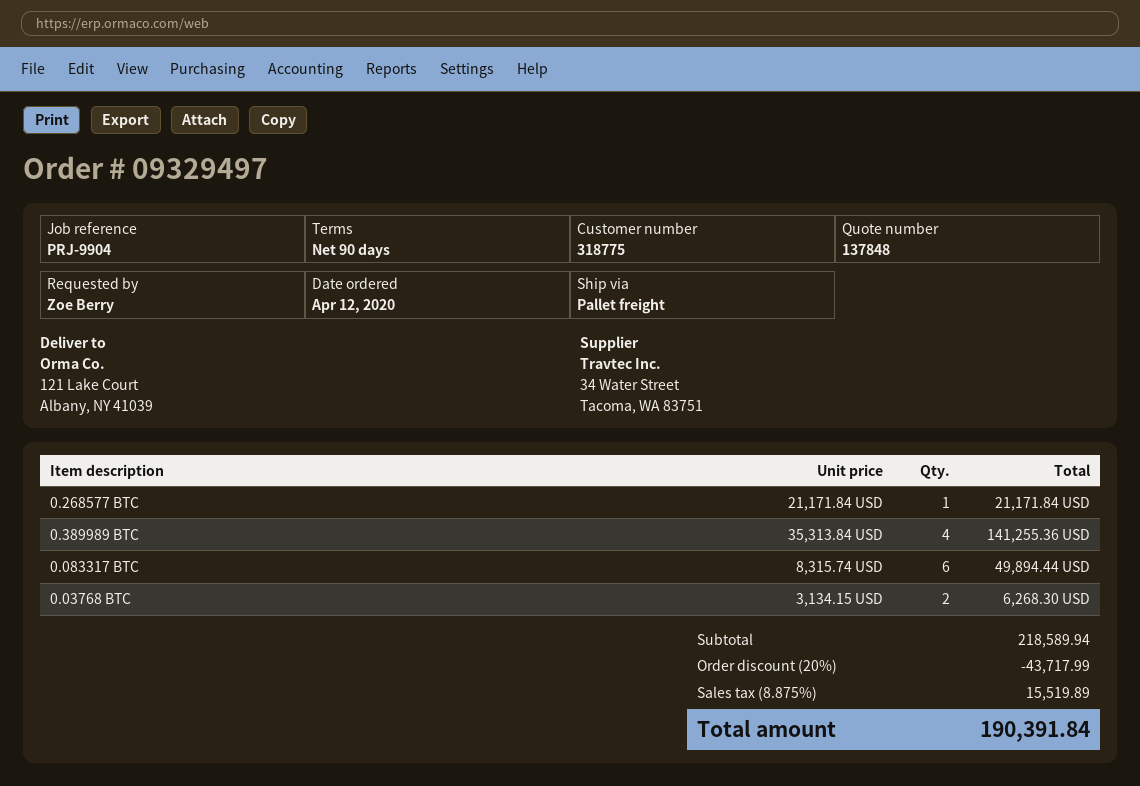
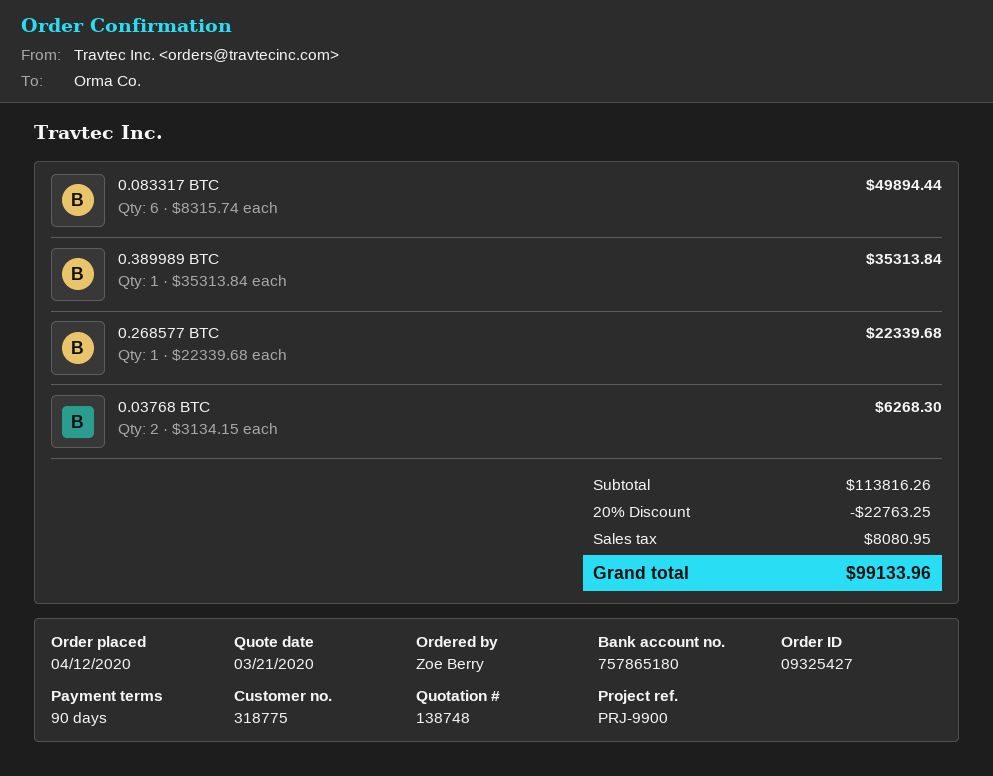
quote number: 137848 -> 138748
order number: 09329497 -> 09325427
reference: PRJ-9904 -> PRJ-9900
0.268577 BTC: 1 x 21171.84 = 21171.84 -> 1 x 22339.68 = 22339.68
0.389989 BTC: 4 x 35313.84 = 141255.36 -> 1 x 35313.84 = 35313.84
subtotal: 218589.94 -> 113816.26
discount: 20% = 43717.99 -> 20% = 22763.25
tax: 15519.89 -> 8080.95
total: 190391.84 -> 99133.96

